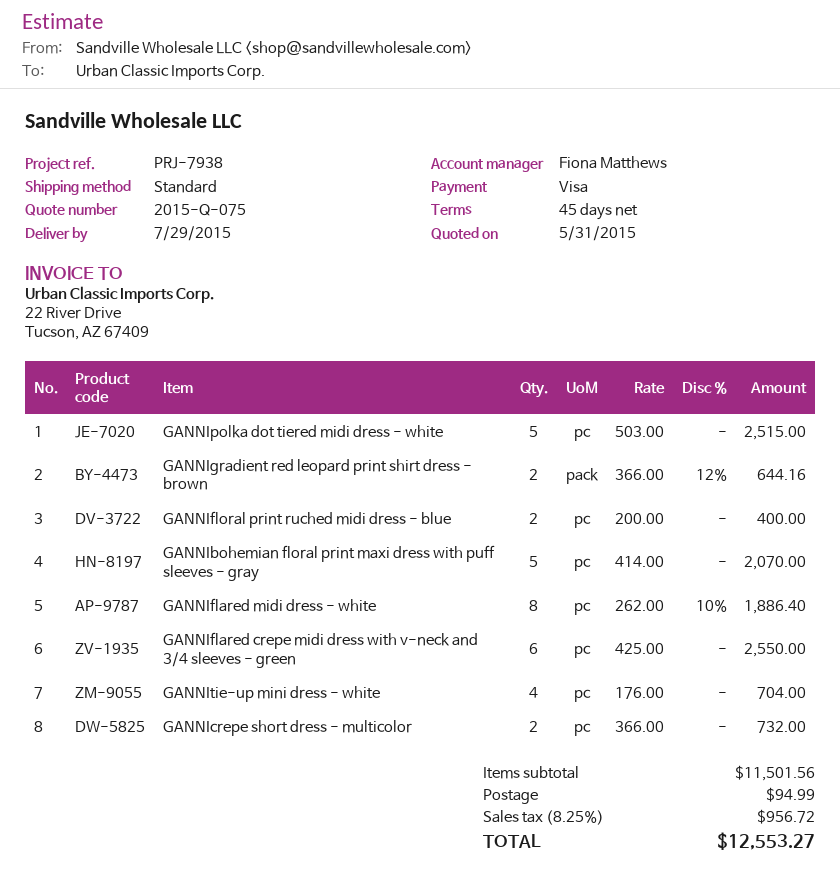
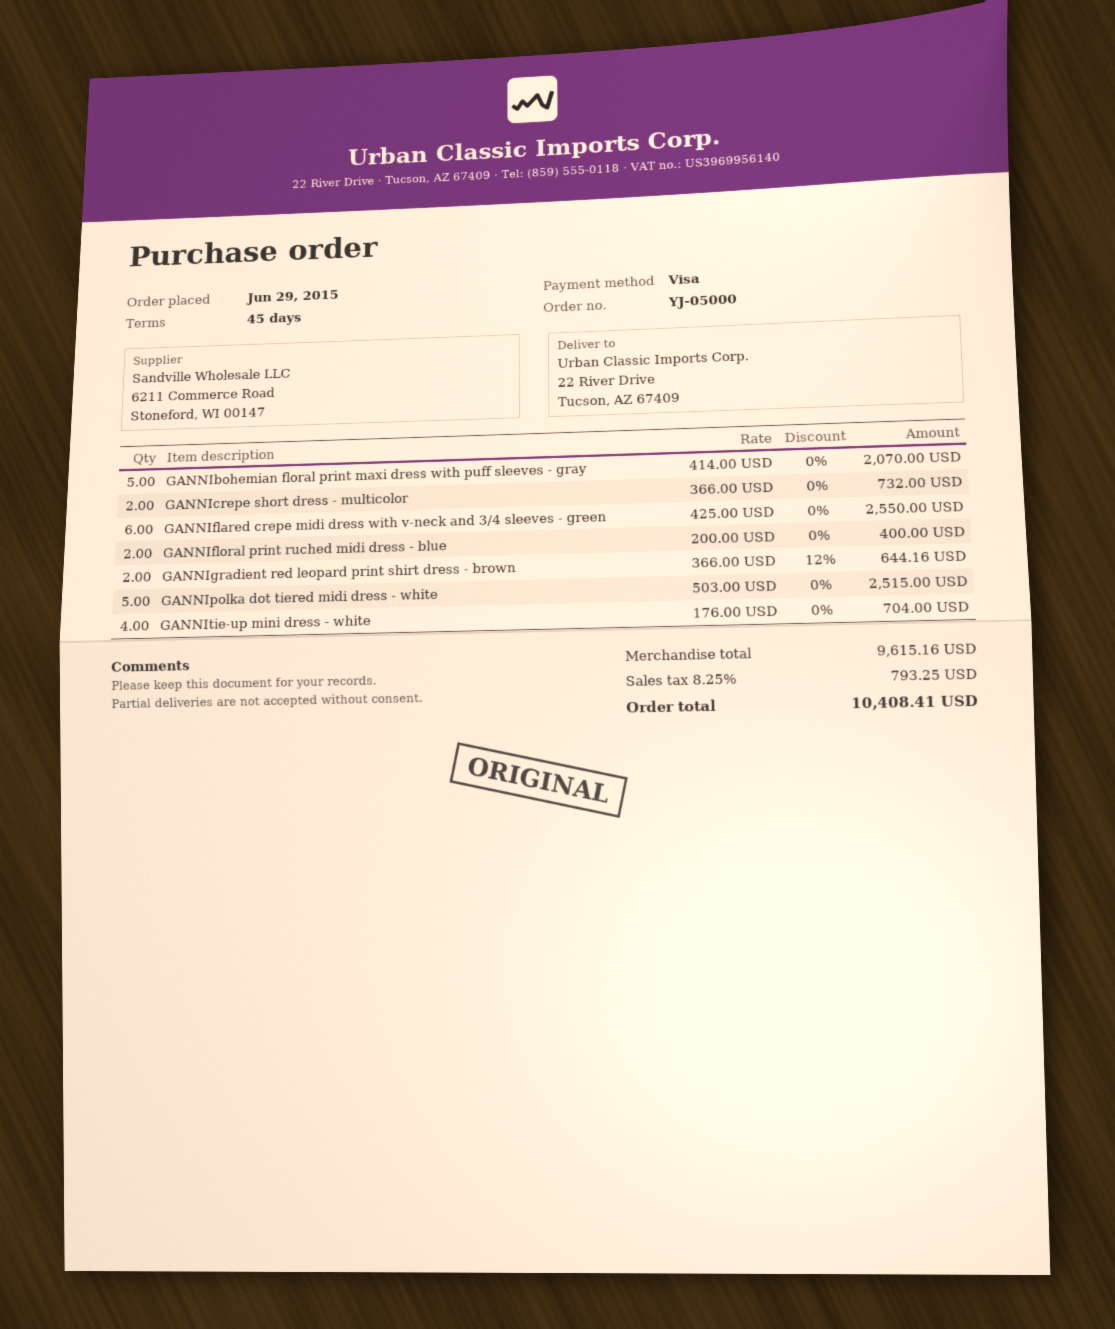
GANNIflared midi dress - white: 8 x 262.00 - 10% = 1886.40 -> none
subtotal: 11501.56 -> 9615.16
shipping: 94.99 -> none
tax: 8.25% = 956.72 -> 8.25% = 793.25
total: 12553.27 -> 10408.41

